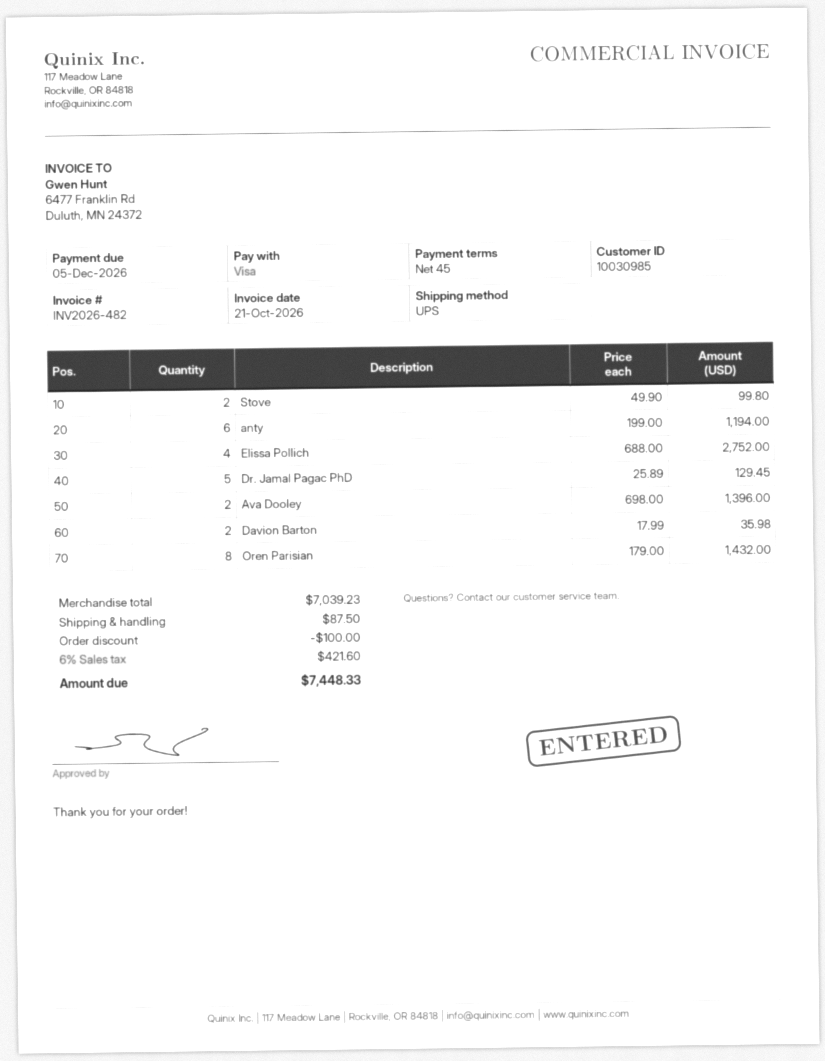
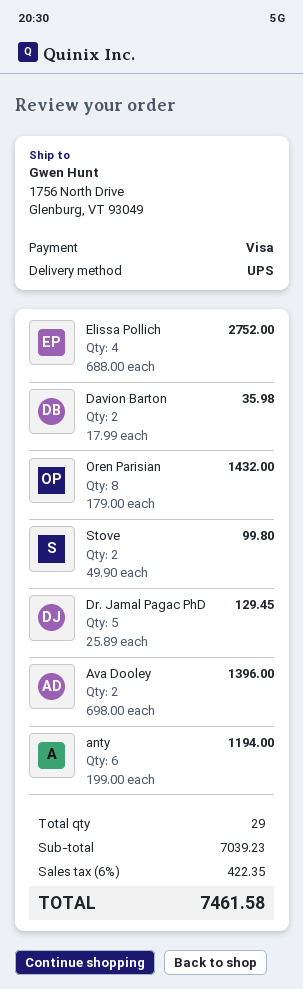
discount: 100.00 -> none
shipping: 87.50 -> none
tax: 6% = 421.60 -> 6% = 422.35
total: 7448.33 -> 7461.58

